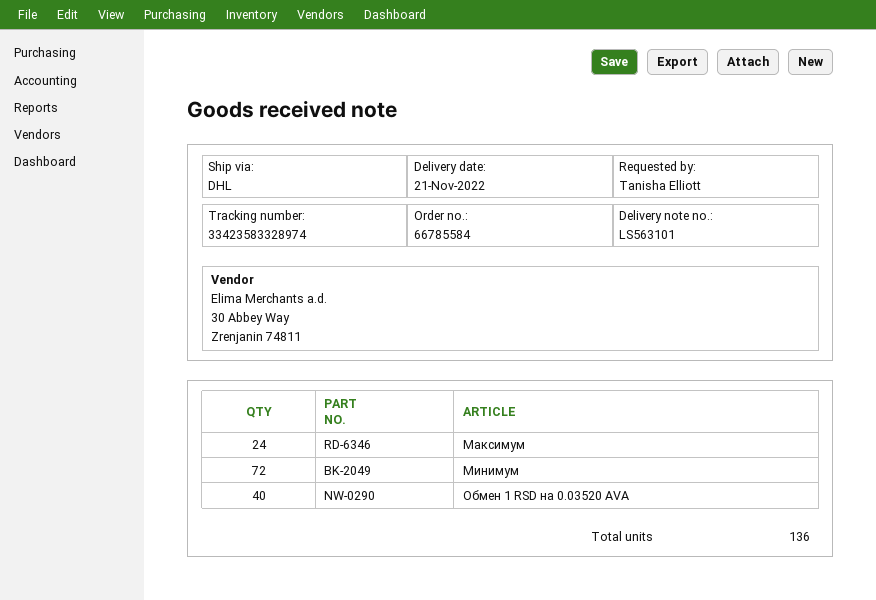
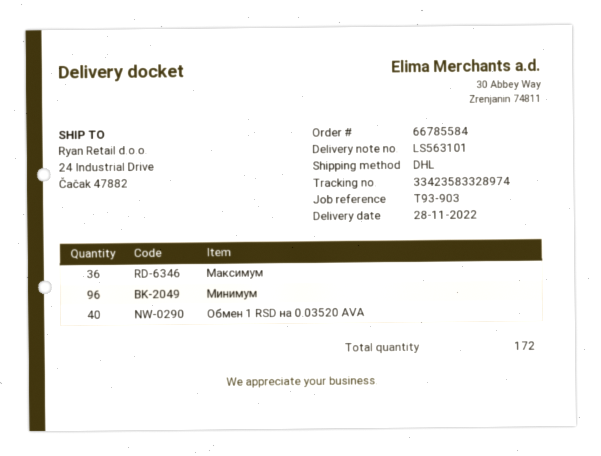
delivery date: 2022-11-21 -> 2022-11-28
Максимум: 24 -> 36
Минимум: 72 -> 96
total quantity: 136 -> 172

